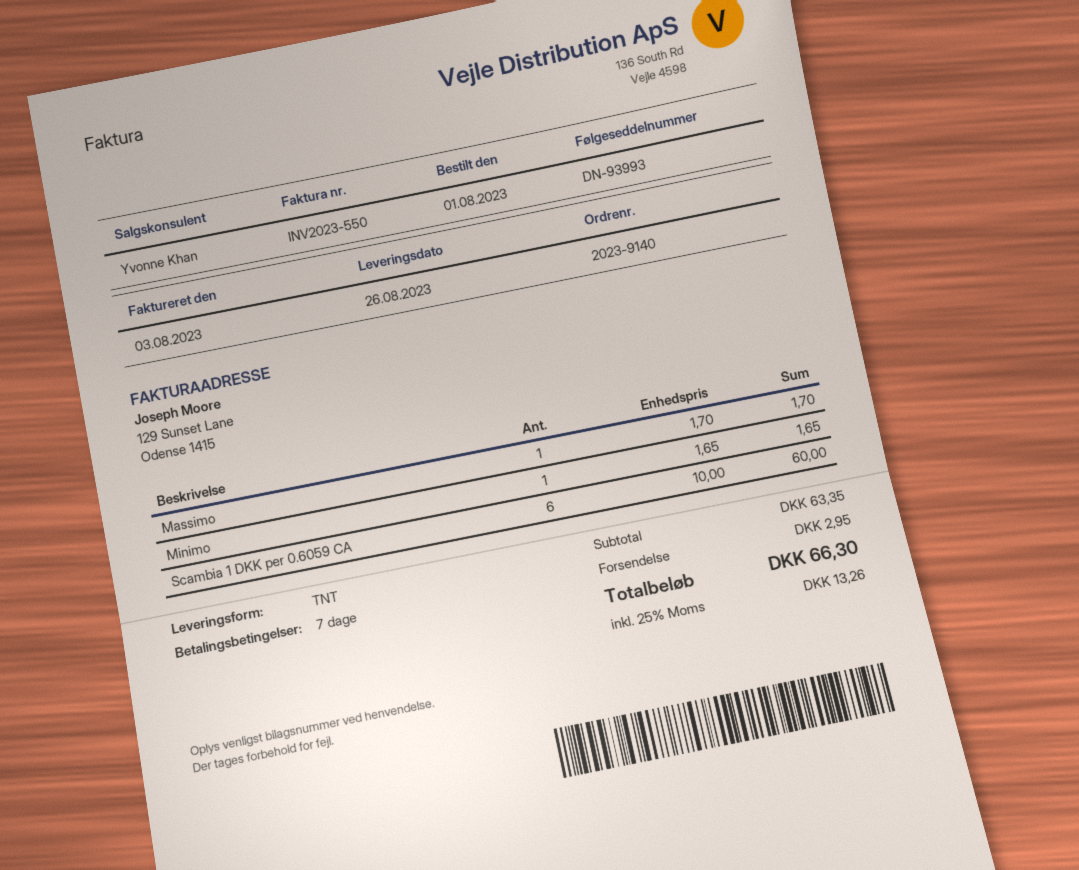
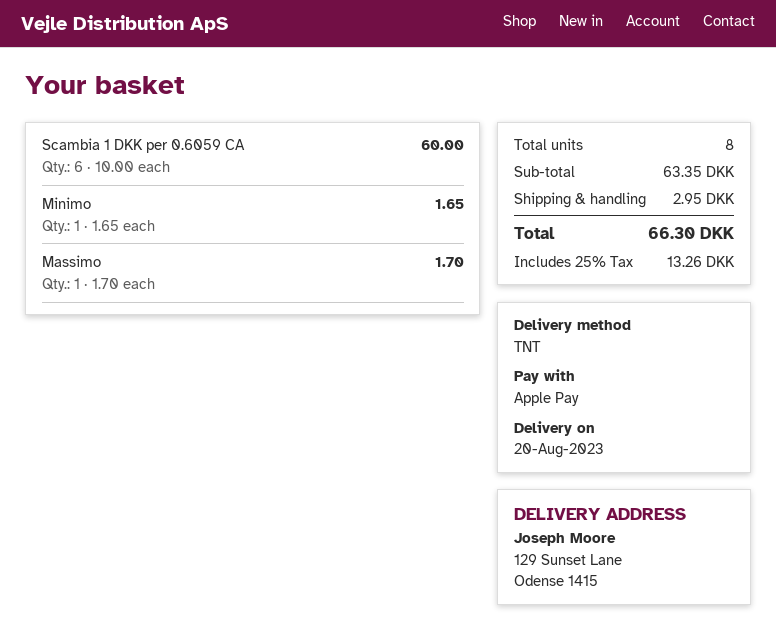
delivery date: 2023-08-26 -> 2023-08-20

